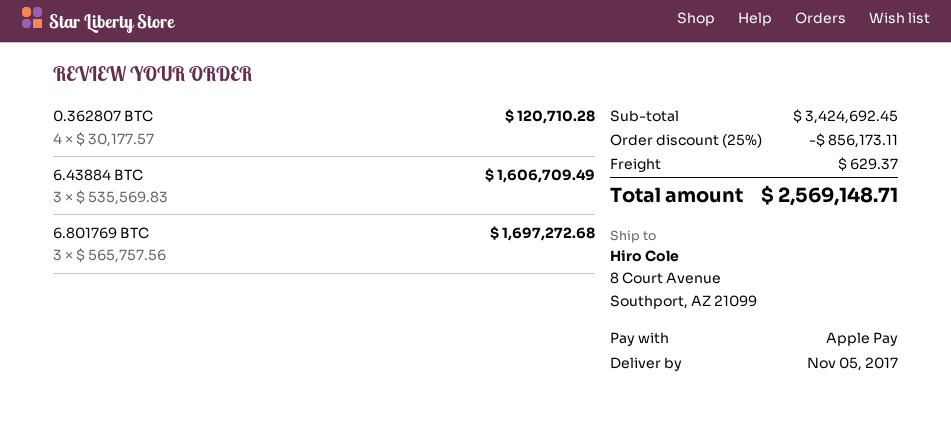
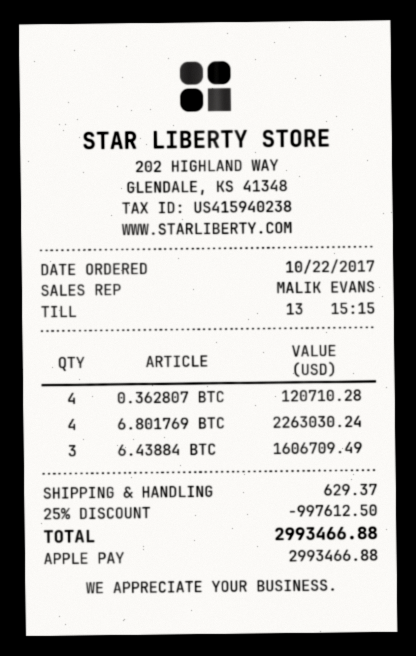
6.801769 BTC: 3 for 1697272.68 -> 4 for 2263030.24
discount: 25% = 856173.11 -> 25% = 997612.50
total: 2569148.71 -> 2993466.88

